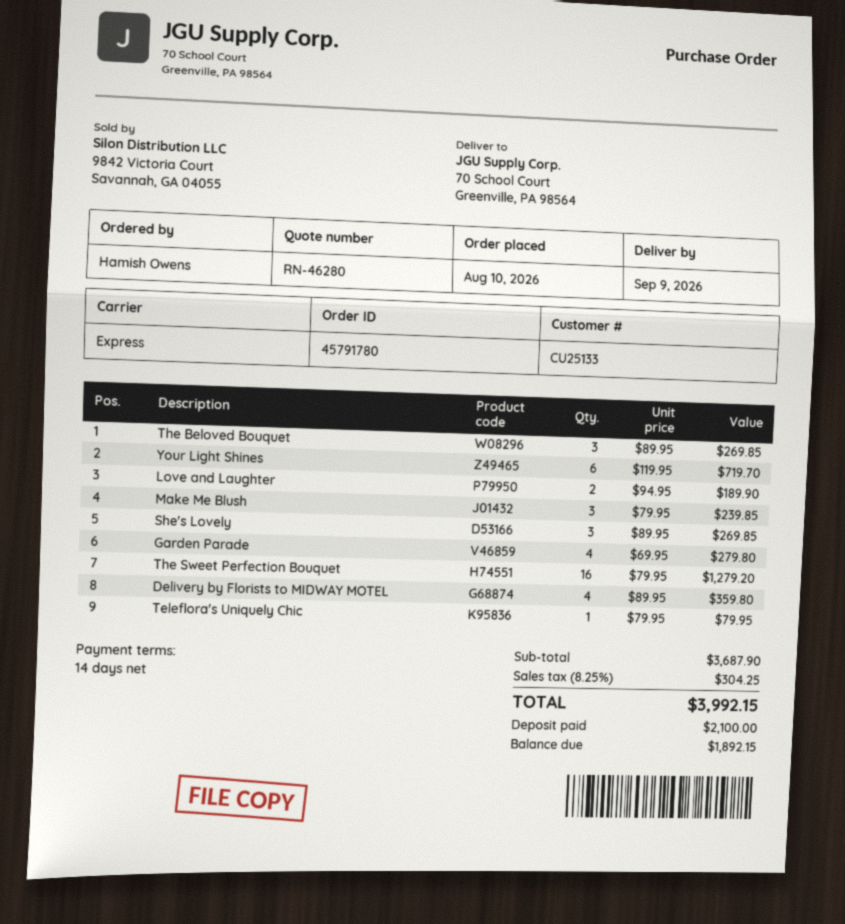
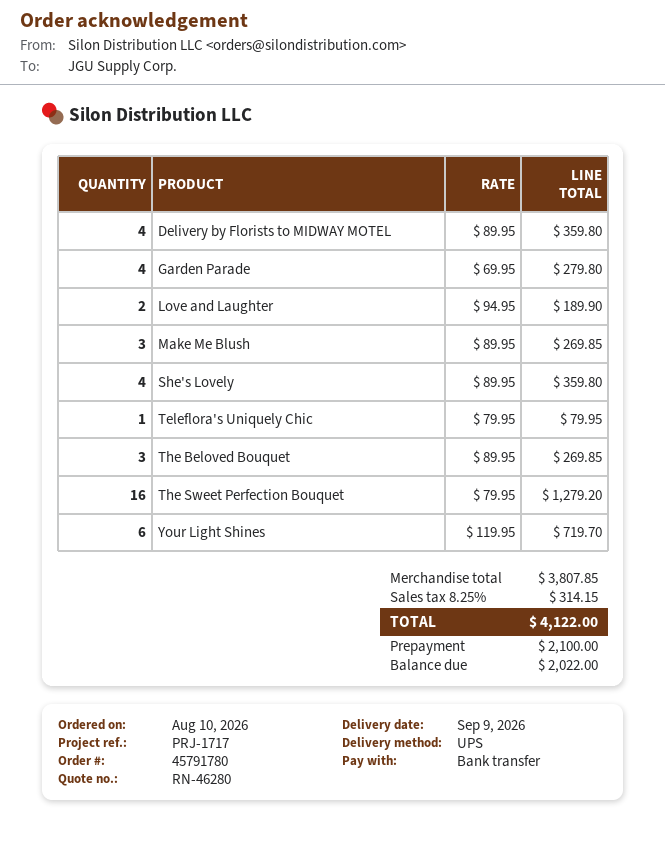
shipping method: express -> UPS
Make Me Blush: 3 x 79.95 = 239.85 -> 3 x 89.95 = 269.85
She's Lovely: 3 x 89.95 = 269.85 -> 4 x 89.95 = 359.80
subtotal: 3687.90 -> 3807.85
tax: 8.25% = 304.25 -> 8.25% = 314.15
total: 3992.15 -> 4122.00
balance: 1892.15 -> 2022.00

